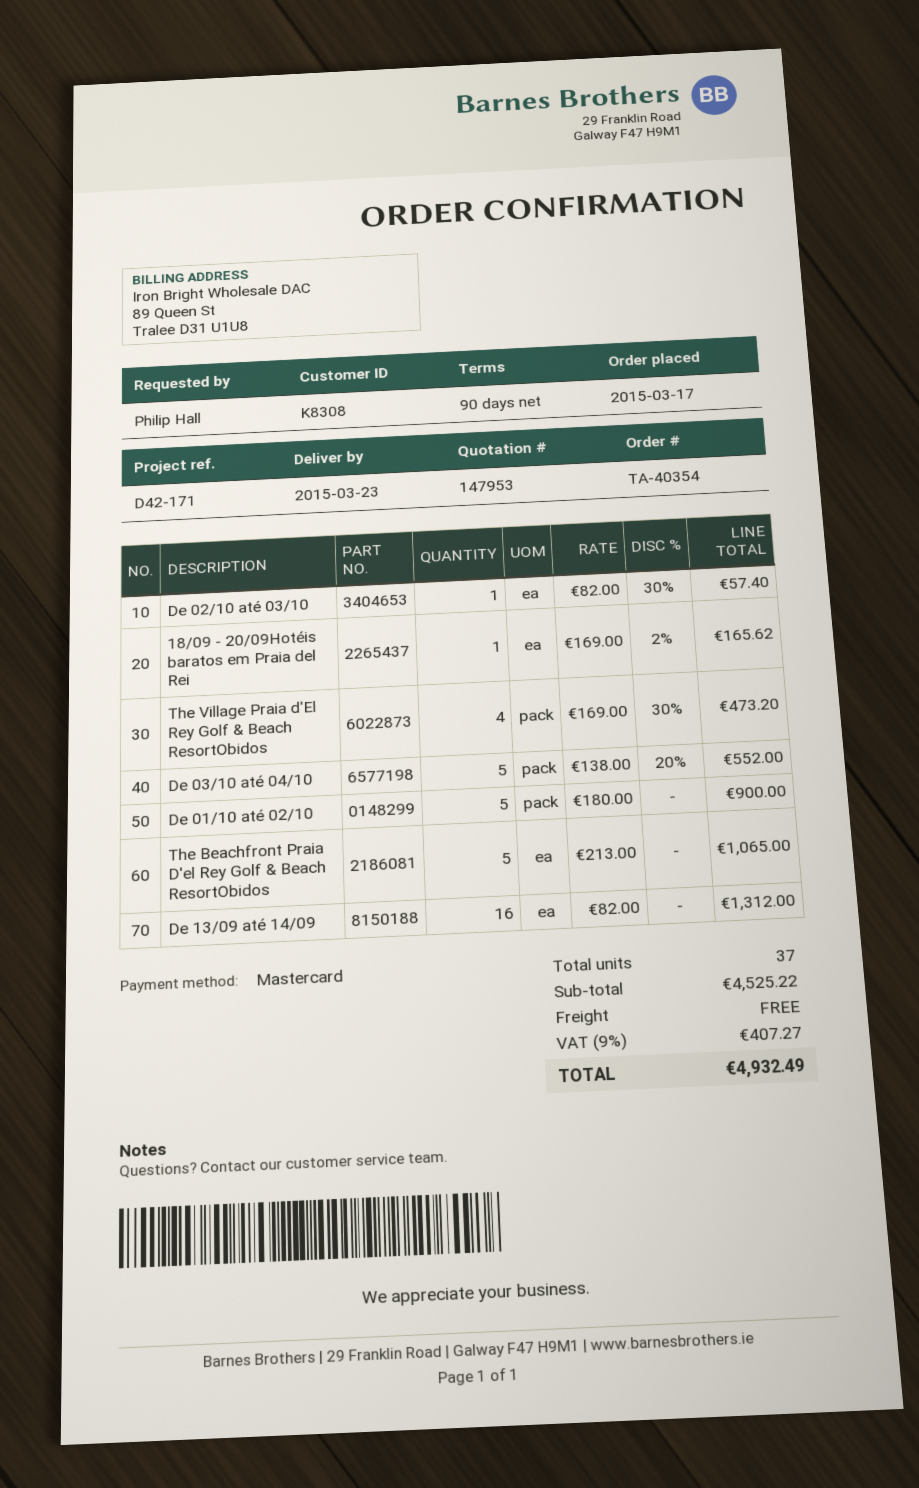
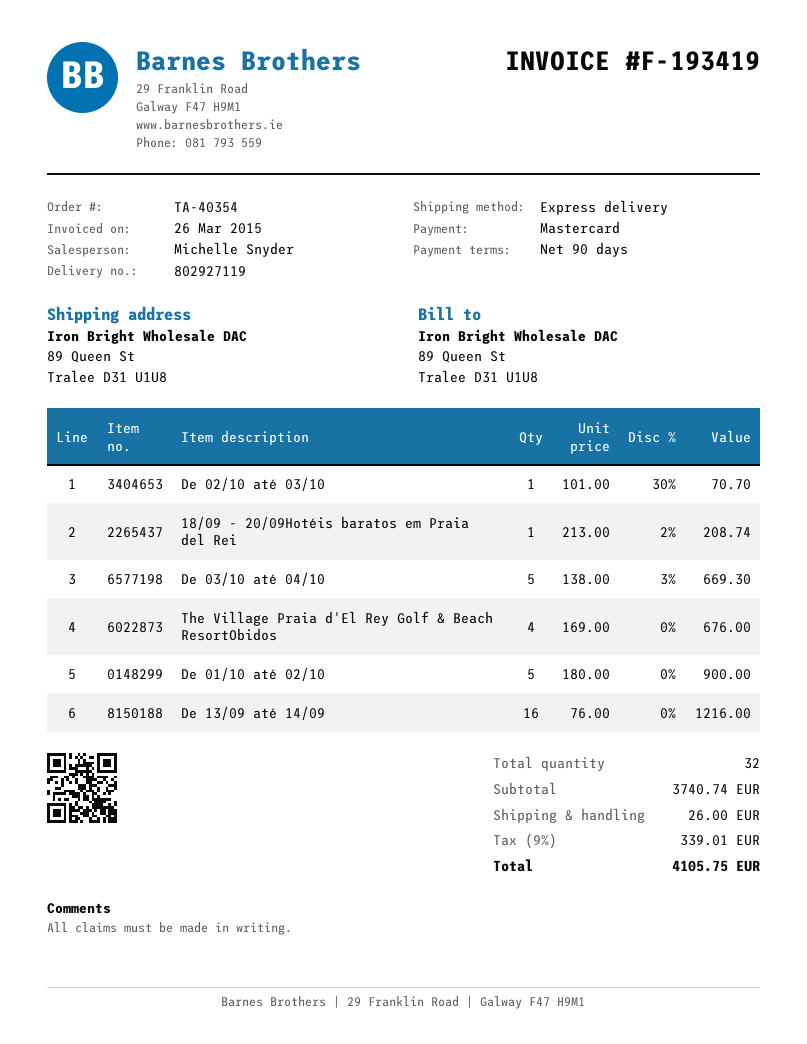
De 02/10 até 03/10: 1 x 82.00 - 30% = 57.40 -> 1 x 101.00 - 30% = 70.70
18/09 - 20/09Hotéis baratos em Praia del Rei: 1 x 169.00 - 2% = 165.62 -> 1 x 213.00 - 2% = 208.74
The Village Praia d'El Rey Golf & Beach ResortObidos: 4 x 169.00 - 30% = 473.20 -> 4 x 169.00 = 676.00
De 03/10 até 04/10: 5 x 138.00 - 20% = 552.00 -> 5 x 138.00 - 3% = 669.30
The Beachfront Praia D'el Rey Golf & Beach ResortObidos: 5 x 213.00 = 1065.00 -> none
De 13/09 até 14/09: 16 x 82.00 = 1312.00 -> 16 x 76.00 = 1216.00
total quantity: 37 -> 32
subtotal: 4525.22 -> 3740.74
shipping: 0.00 -> 26.00
tax: 9% = 407.27 -> 9% = 339.01
total: 4932.49 -> 4105.75

